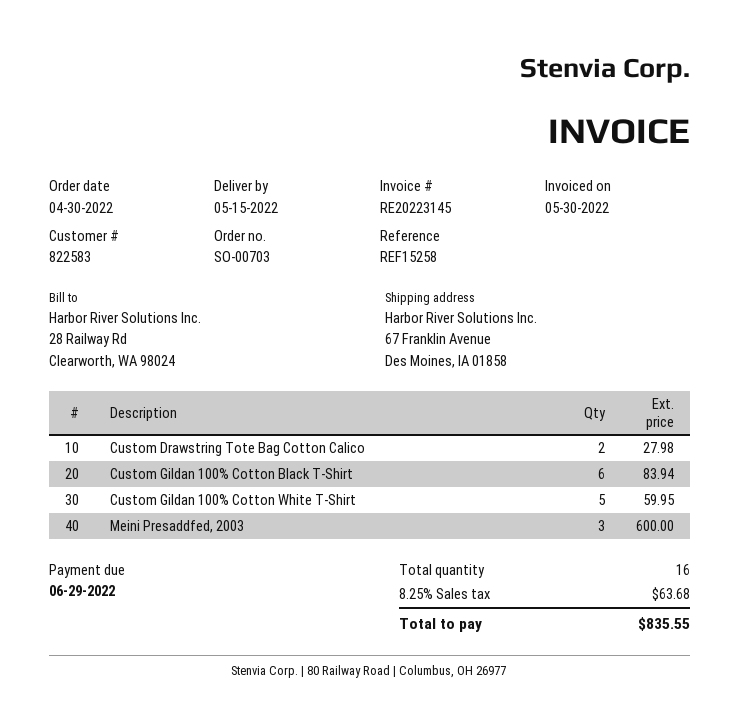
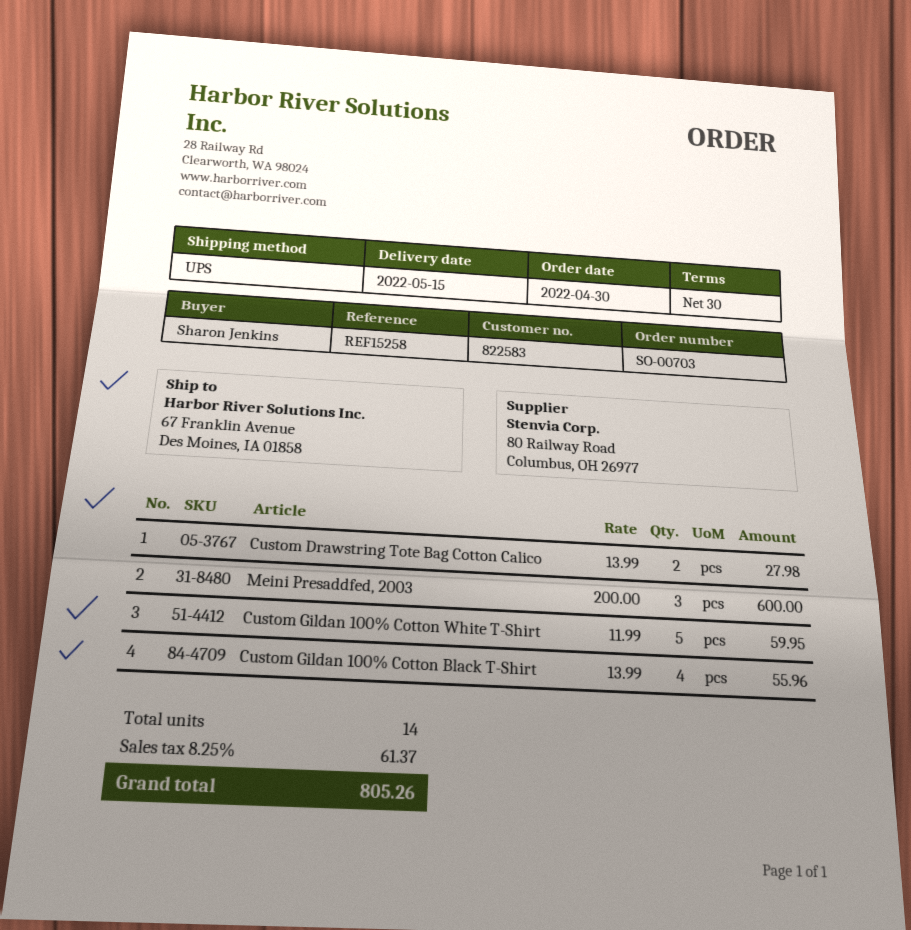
Custom Gildan 100% Cotton Black T-Shirt: 6 for 83.94 -> 4 for 55.96
total quantity: 16 -> 14
tax: 8.25% = 63.68 -> 8.25% = 61.37
total: 835.55 -> 805.26

